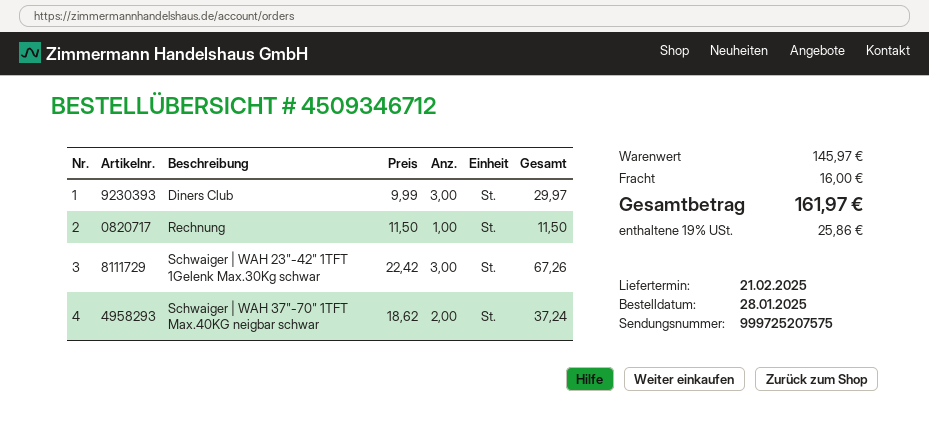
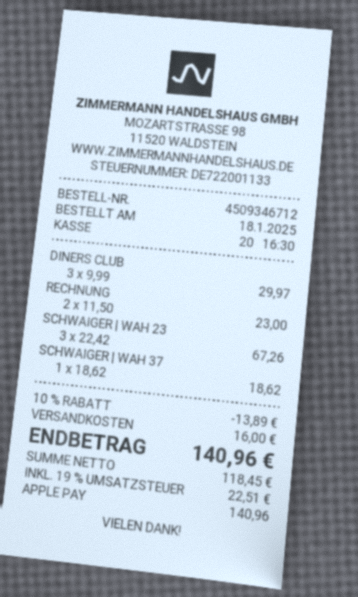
order date: 2025-01-28 -> 2025-01-18
Rechnung: 1 x 11.50 = 11.50 -> 2 x 11.50 = 23.00
Schwaiger | WAH 37"-70" 1TFT Max.40KG neigbar schwar: 2 x 18.62 = 37.24 -> 1 x 18.62 = 18.62
discount: none -> 10% = 13.89
tax: 19% = 25.86 -> 19% = 22.51
total: 161.97 -> 140.96

